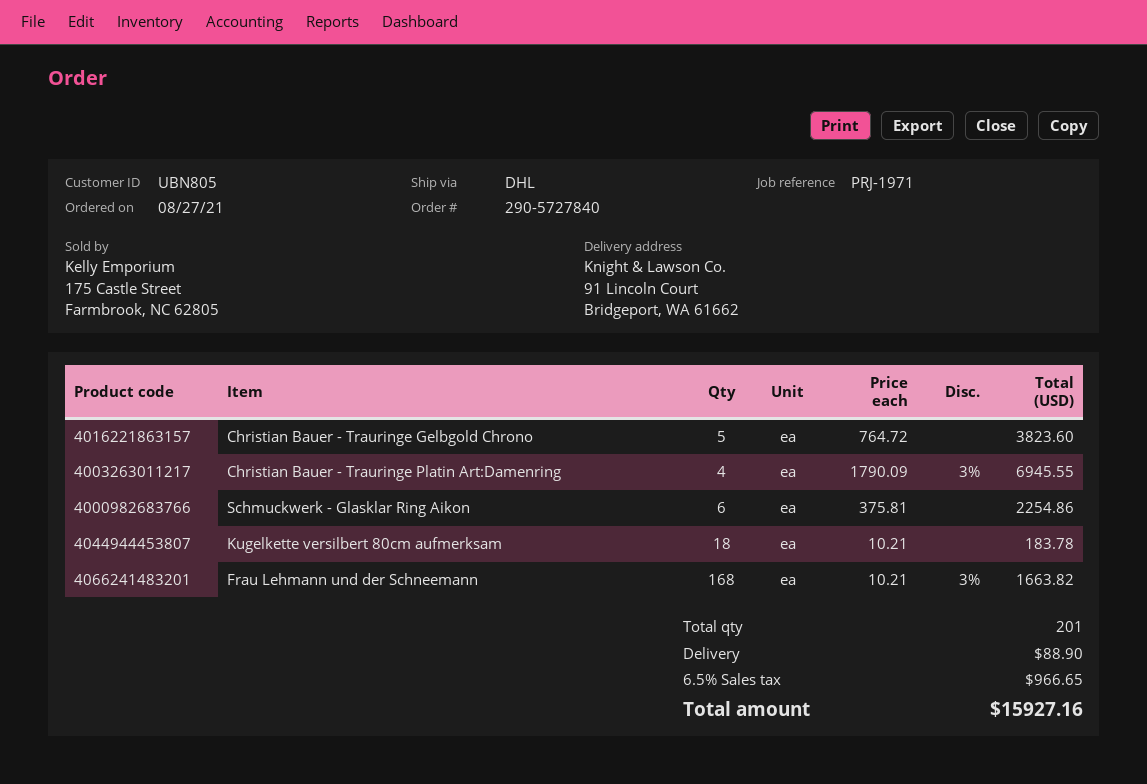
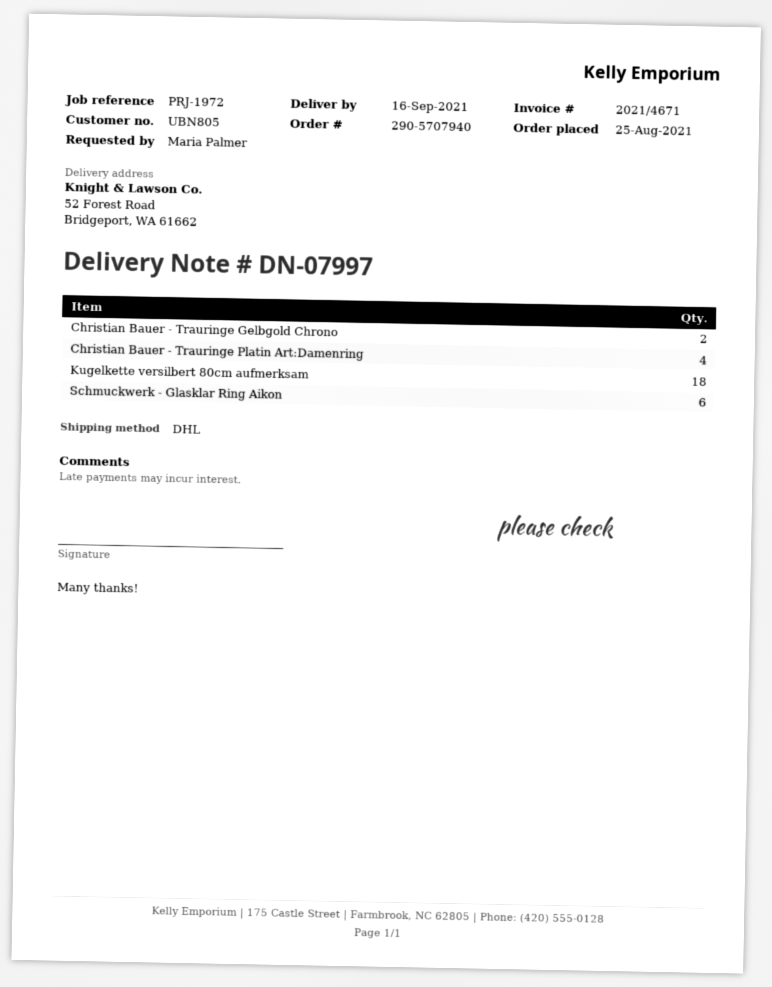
order number: 290-5727840 -> 290-5707940
order date: 2021-08-27 -> 2021-08-25
reference: PRJ-1971 -> PRJ-1972
ship to: 91 Lincoln Court, Bridgeport, WA 61662 -> 52 Forest Road, Bridgeport, WA 61662
Christian Bauer - Trauringe Gelbgold Chrono: 5 -> 2
Frau Lehmann und der Schneemann: 168 -> none

